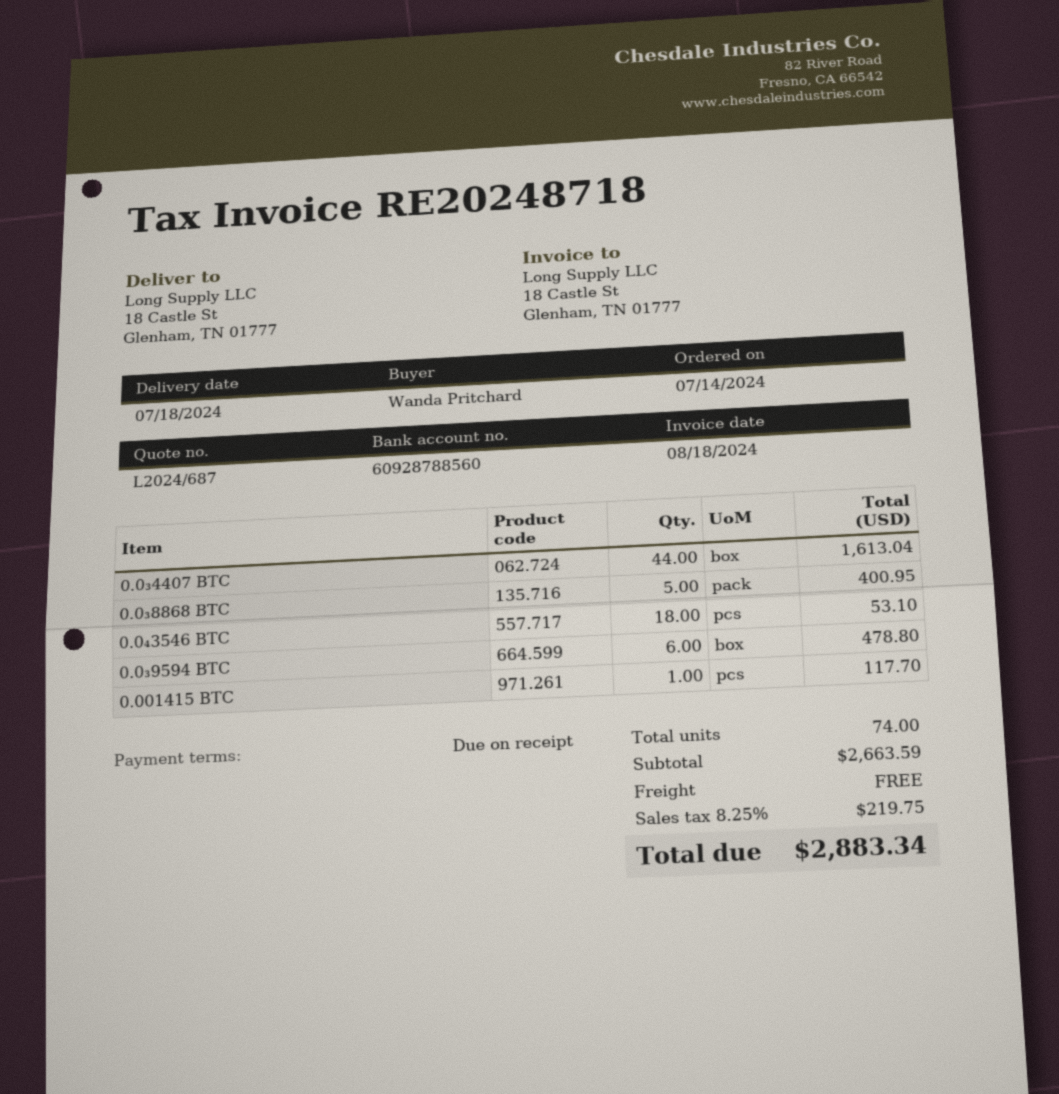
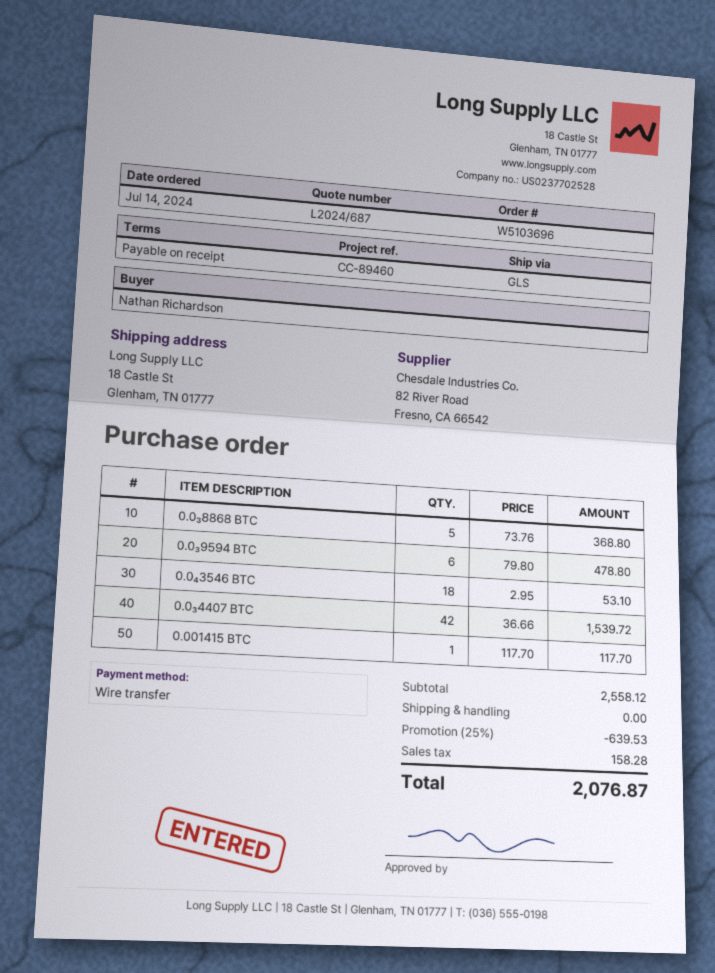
ordered by: Wanda Pritchard -> Nathan Richardson
0.0₃4407 BTC: 44 for 1613.04 -> 42 for 1539.72
0.0₃8868 BTC: 5 for 400.95 -> 5 for 368.80
subtotal: 2663.59 -> 2558.12
discount: none -> 25% = 639.53
tax: 219.75 -> 158.28
total: 2883.34 -> 2076.87

